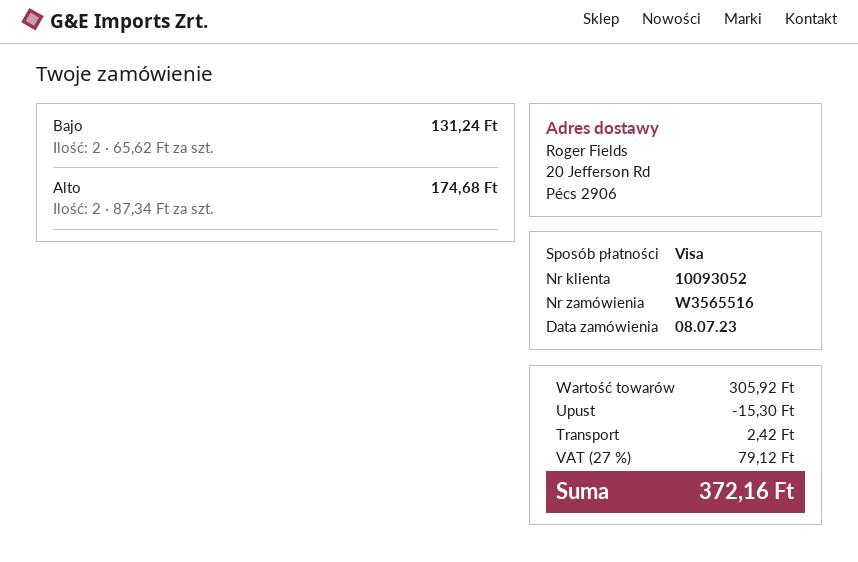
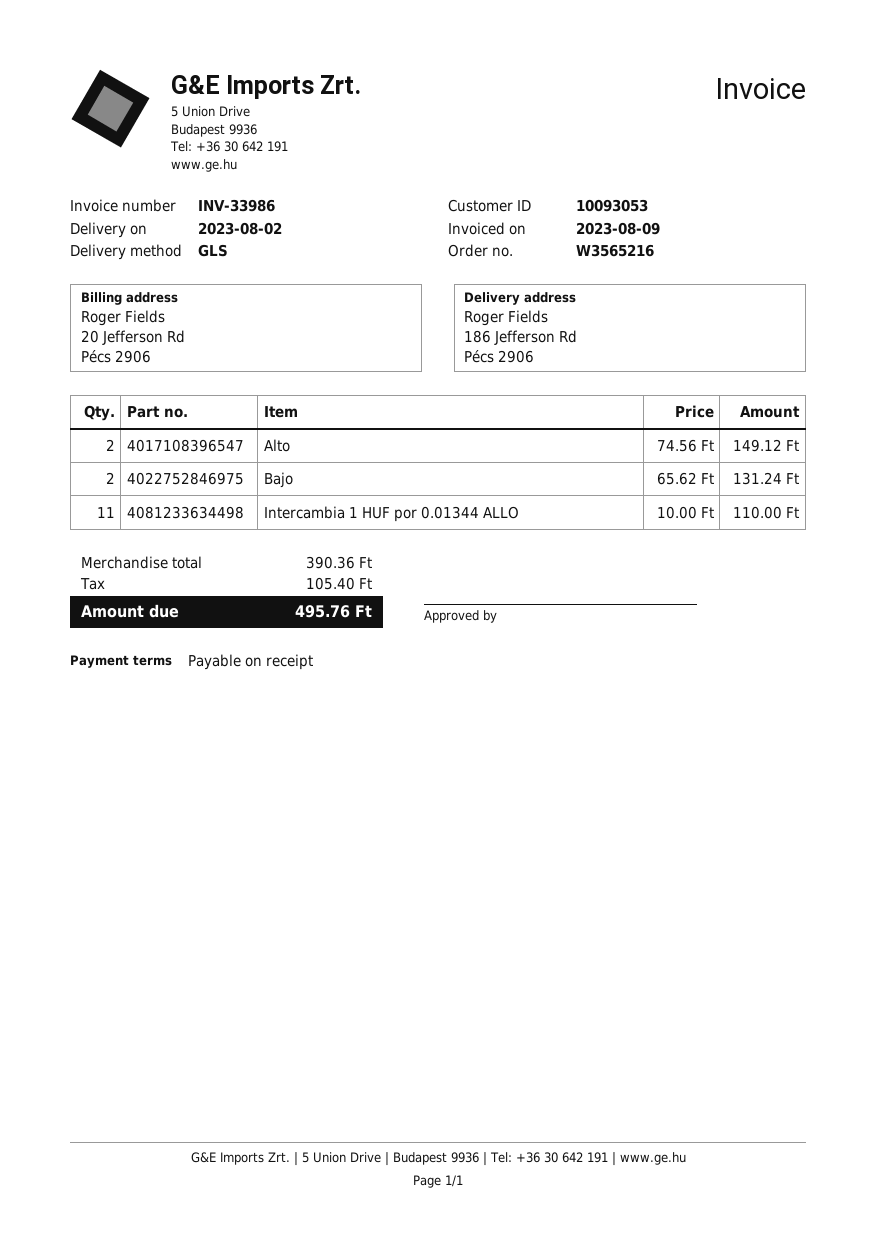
order number: W3565516 -> W3565216
customer number: 10093052 -> 10093053
ship to: 20 Jefferson Rd, Pécs 2906 -> 186 Jefferson Rd, Pécs 2906
Alto: 2 x 87.34 = 174.68 -> 2 x 74.56 = 149.12
Intercambia 1 HUF por 0.01344 ALLO: none -> 11 x 10.00 = 110.00
subtotal: 305.92 -> 390.36
discount: 15.30 -> none
shipping: 2.42 -> none
tax: 79.12 -> 105.40
total: 372.16 -> 495.76

